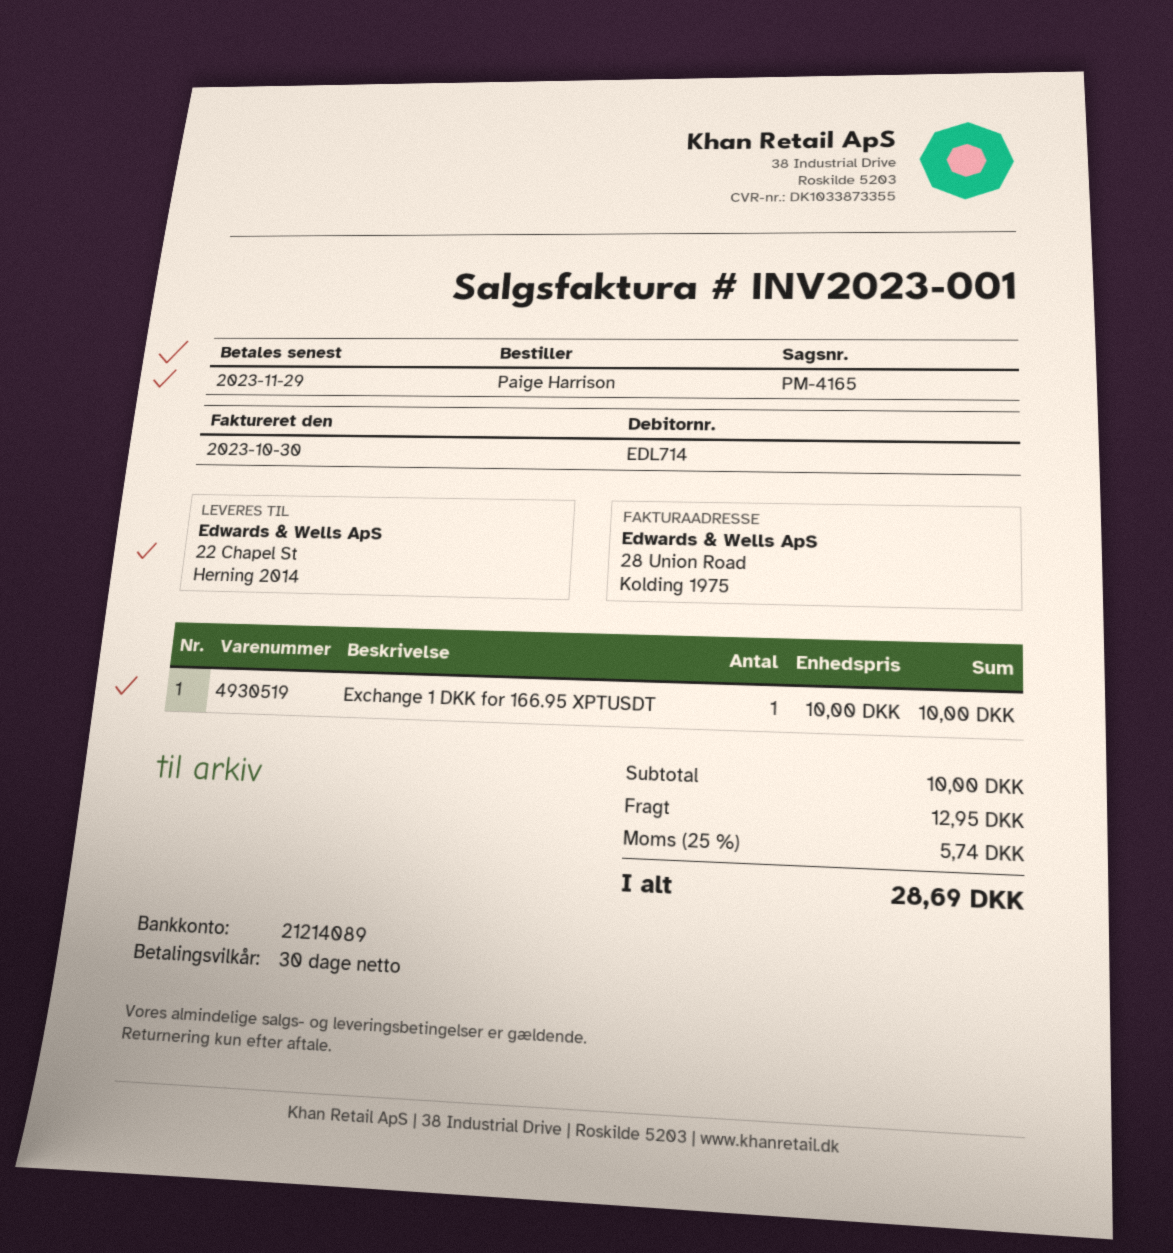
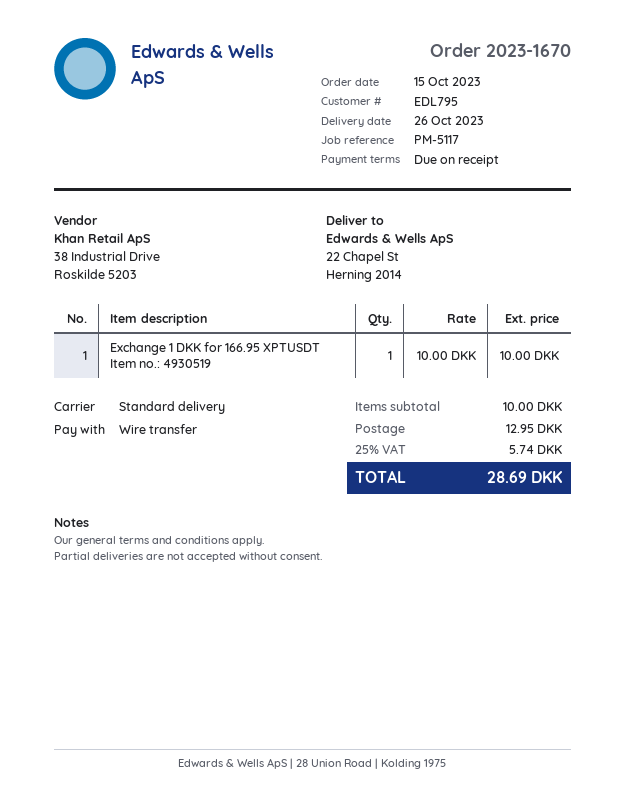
payment terms: 30 days -> on receipt
customer number: EDL714 -> EDL795
reference: PM-4165 -> PM-5117

